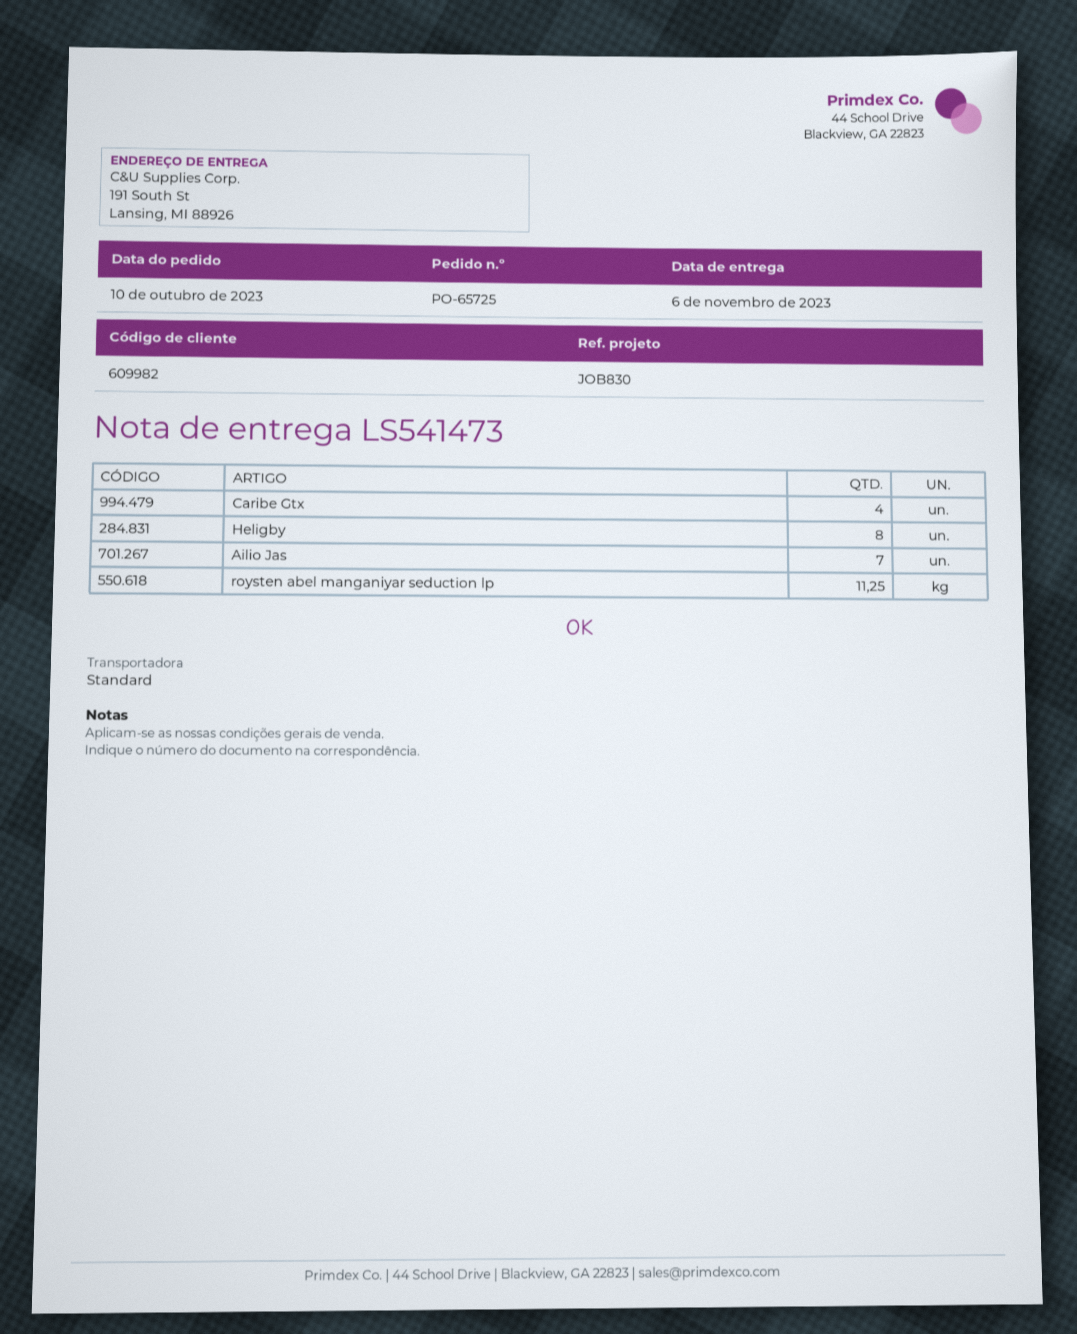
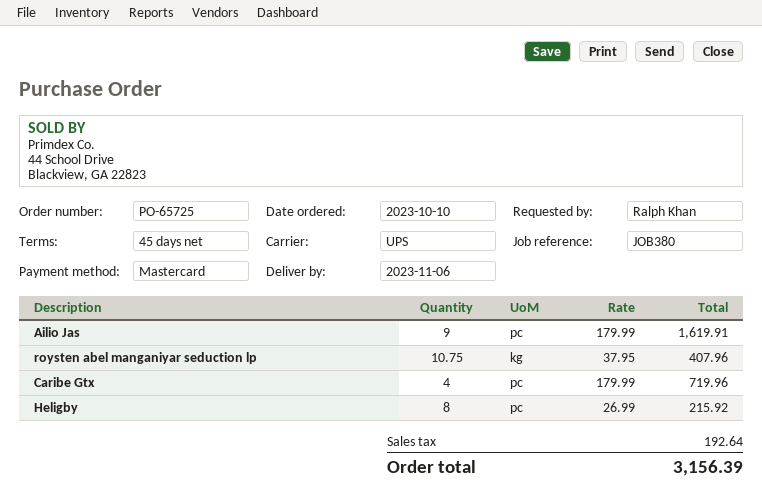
reference: JOB830 -> JOB380
shipping method: standard -> UPS
Ailio Jas: 7 -> 9
roysten abel manganiyar seduction lp: 11.25 -> 10.75

